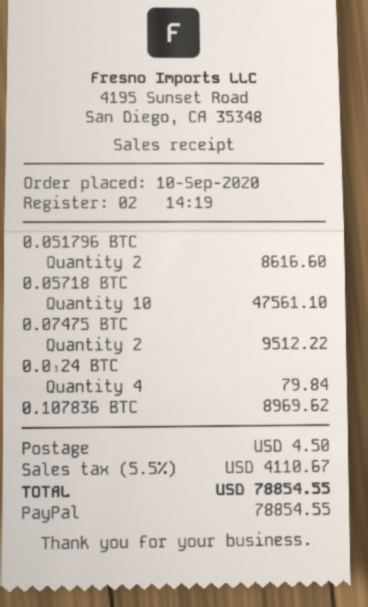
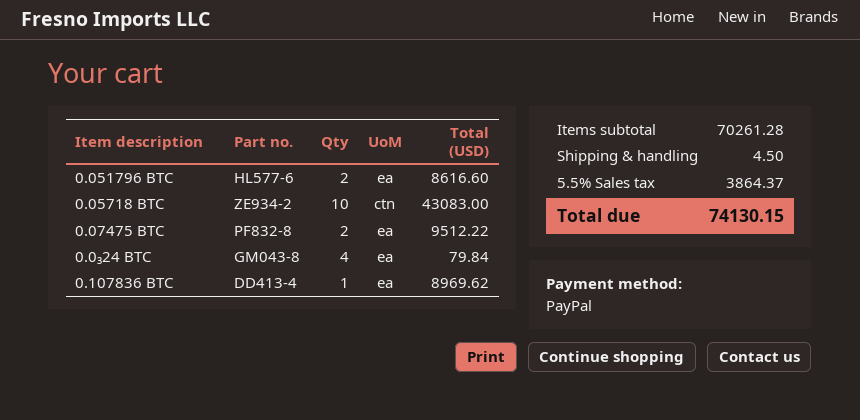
0.05718 BTC: 10 for 47561.10 -> 10 for 43083.00
tax: 5.5% = 4110.67 -> 5.5% = 3864.37
total: 78854.55 -> 74130.15

